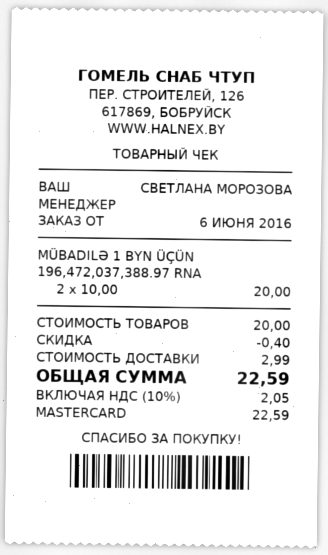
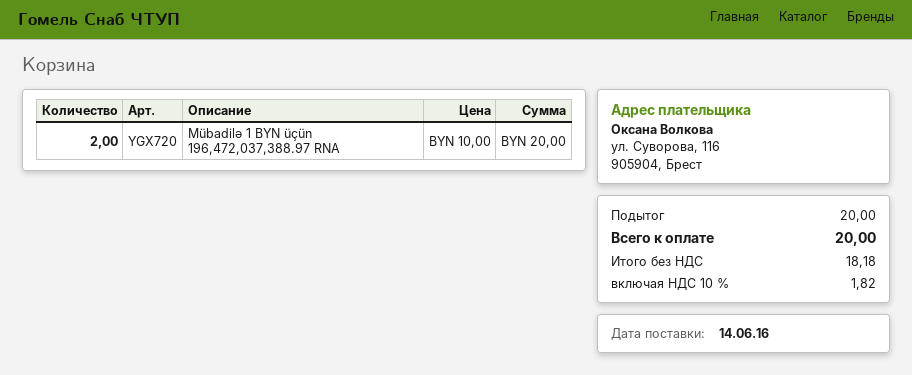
discount: 0.40 -> none
shipping: 2.99 -> none
tax: 10% = 2.05 -> 10% = 1.82
total: 22.59 -> 20.00

